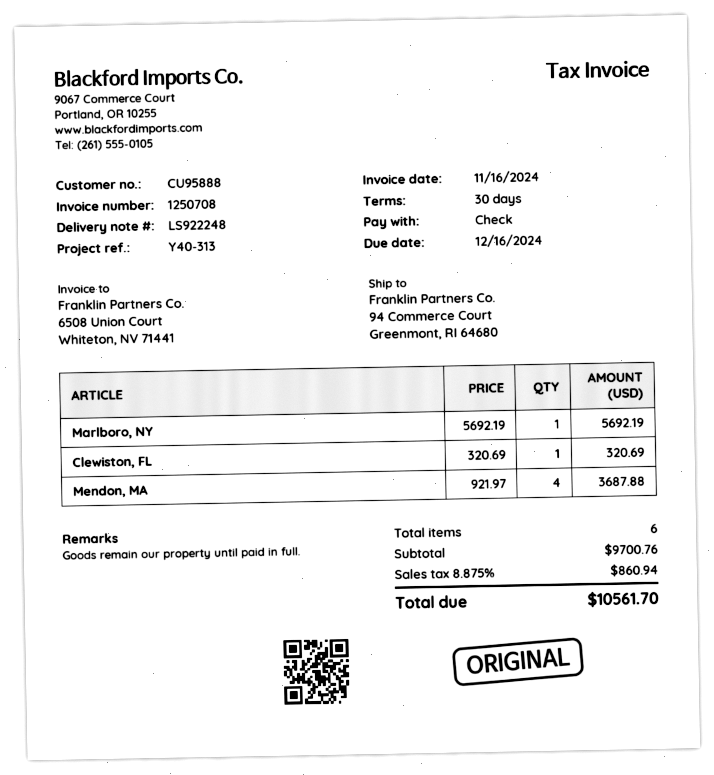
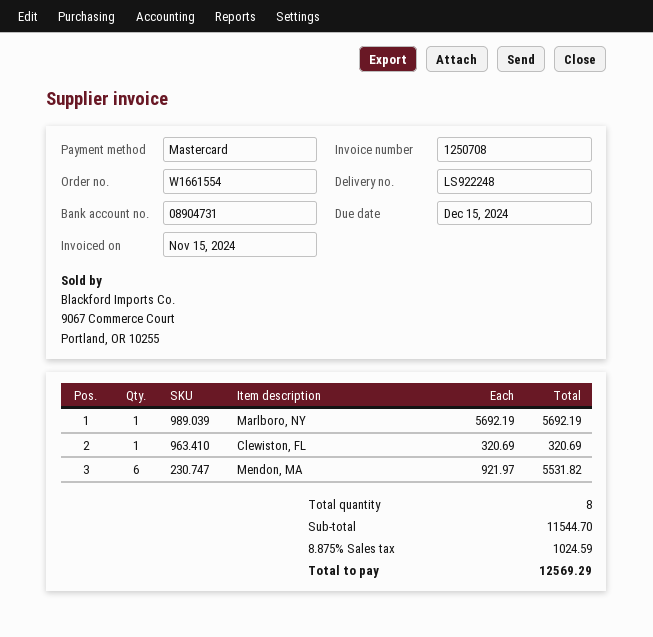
invoice date: 2024-11-16 -> 2024-11-15
due date: 2024-12-16 -> 2024-12-15
payment method: cheque -> Mastercard
Mendon, MA: 4 x 921.97 = 3687.88 -> 6 x 921.97 = 5531.82
total quantity: 6 -> 8
subtotal: 9700.76 -> 11544.70
tax: 8.875% = 860.94 -> 8.875% = 1024.59
total: 10561.70 -> 12569.29

